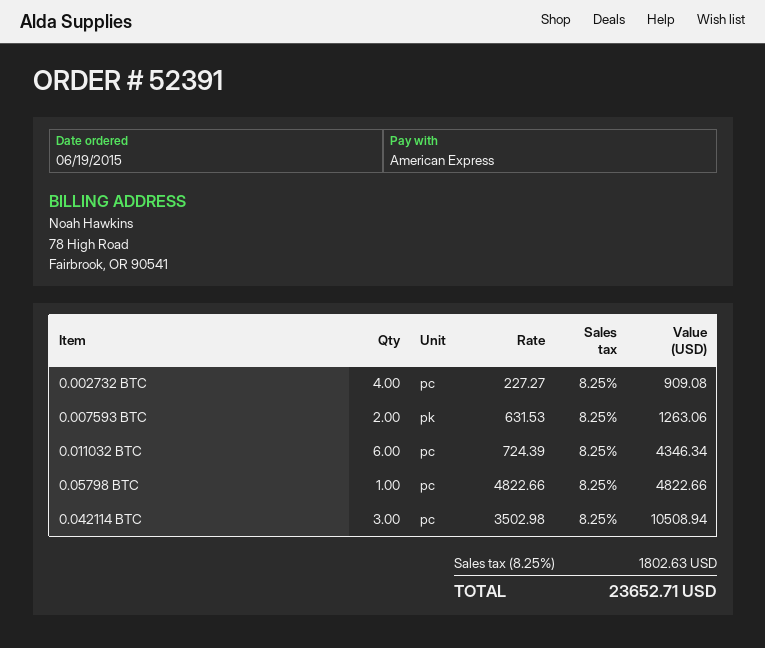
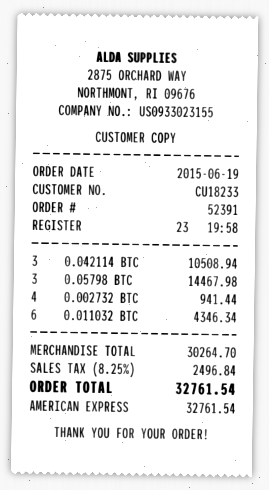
0.002732 BTC: 4 for 909.08 -> 4 for 941.44
0.007593 BTC: 2 for 1263.06 -> none
0.05798 BTC: 1 for 4822.66 -> 3 for 14467.98
tax: 8.25% = 1802.63 -> 8.25% = 2496.84
total: 23652.71 -> 32761.54

